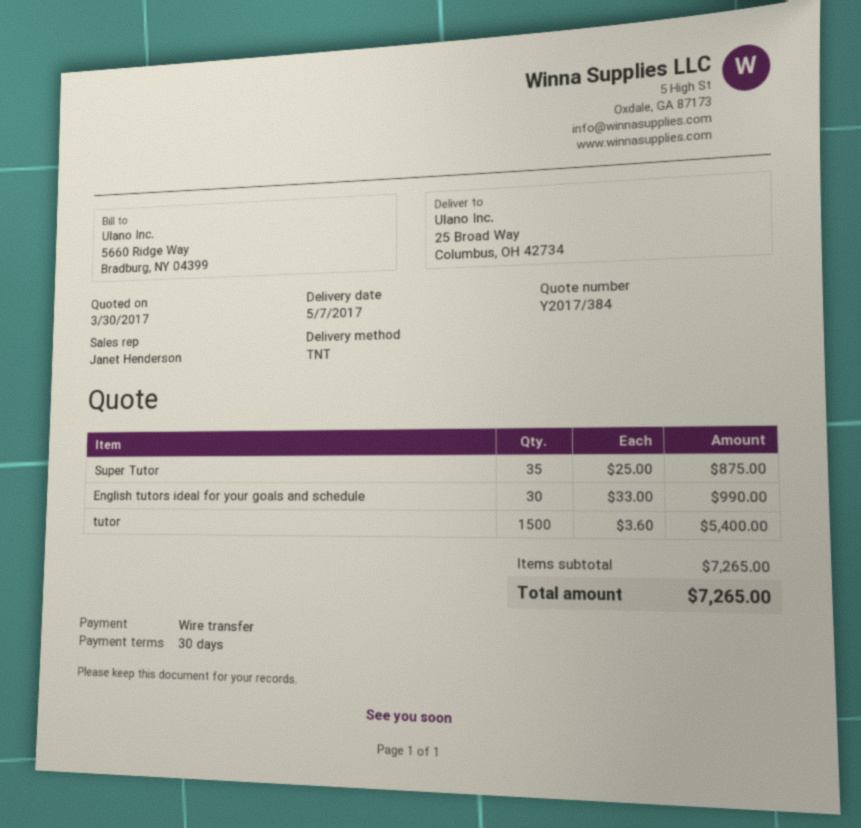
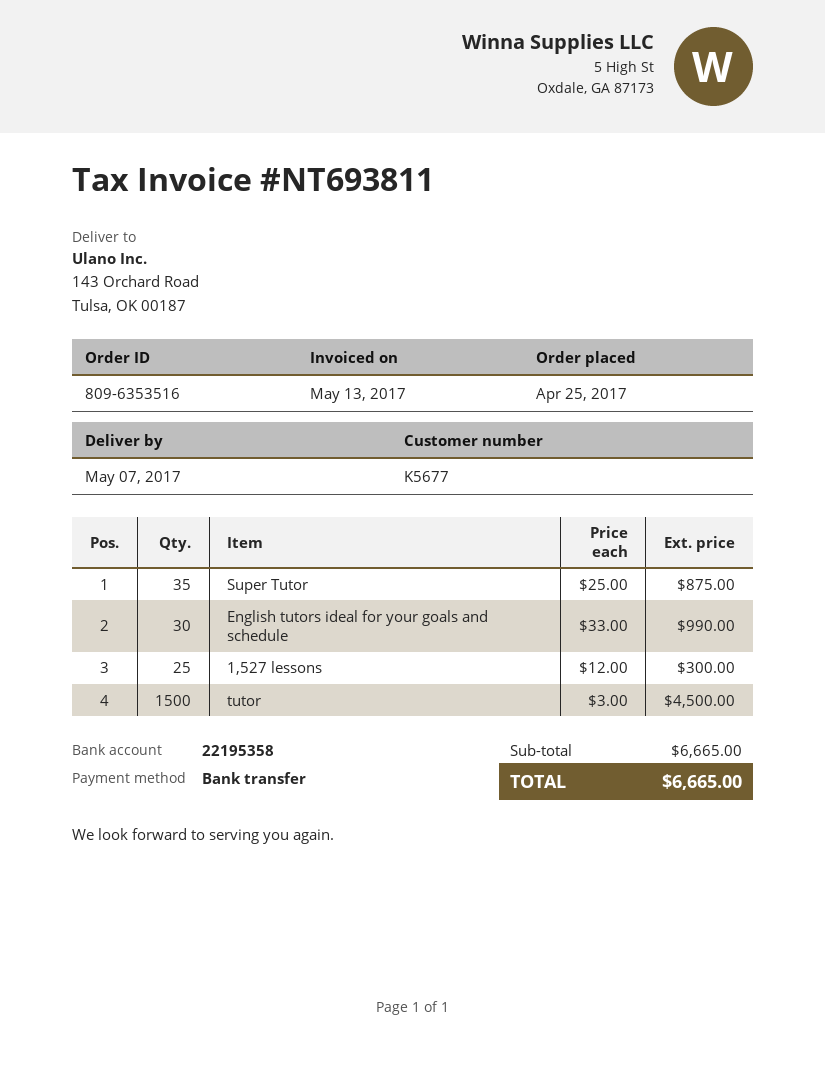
ship to: 25 Broad Way, Columbus, OH 42734 -> 143 Orchard Road, Tulsa, OK 00187
tutor: 1500 x 3.60 = 5400.00 -> 1500 x 3.00 = 4500.00
1,527 lessons: none -> 25 x 12.00 = 300.00
subtotal: 7265.00 -> 6665.00
total: 7265.00 -> 6665.00

